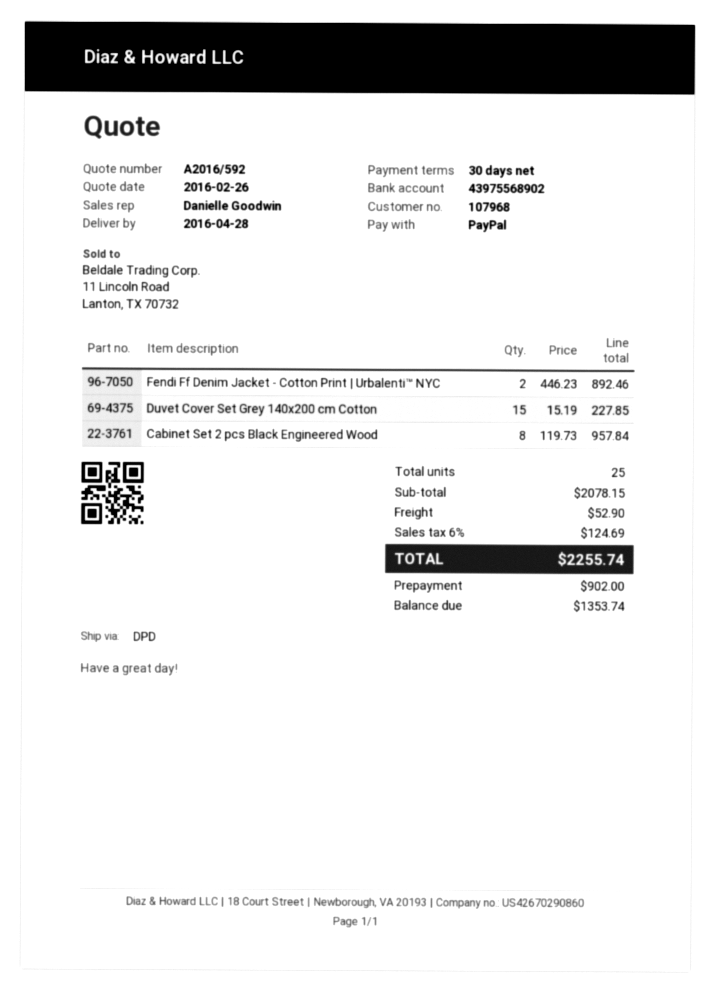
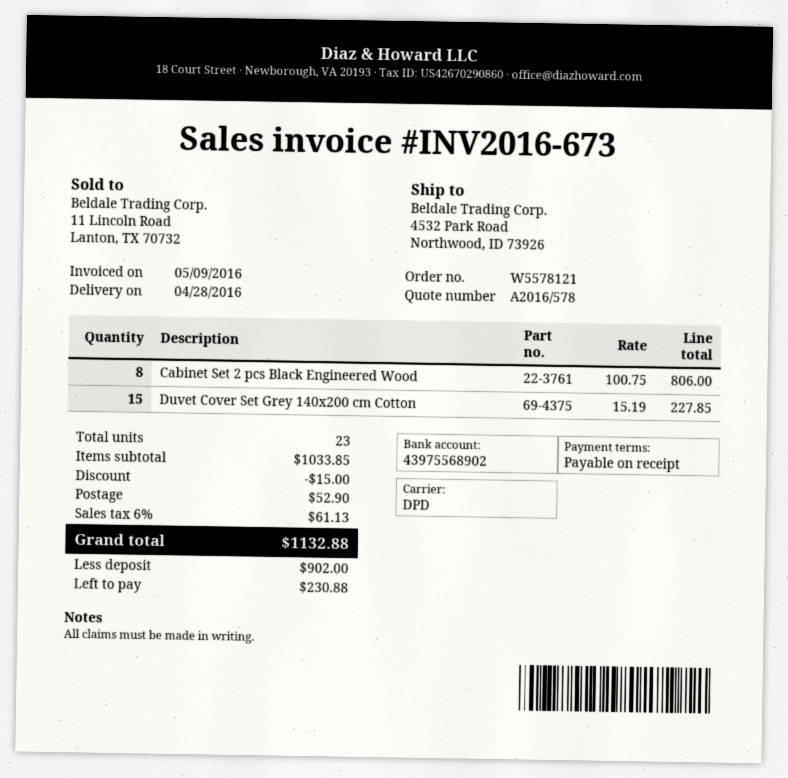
quote number: A2016/592 -> A2016/578
payment terms: 30 days -> on receipt
Fendi Ff Denim Jacket - Cotton Print | Urbalenti™ NYC: 2 x 446.23 = 892.46 -> none
Cabinet Set 2 pcs Black Engineered Wood: 8 x 119.73 = 957.84 -> 8 x 100.75 = 806.00
total quantity: 25 -> 23
subtotal: 2078.15 -> 1033.85
discount: none -> 15.00
tax: 6% = 124.69 -> 6% = 61.13
total: 2255.74 -> 1132.88
balance: 1353.74 -> 230.88

